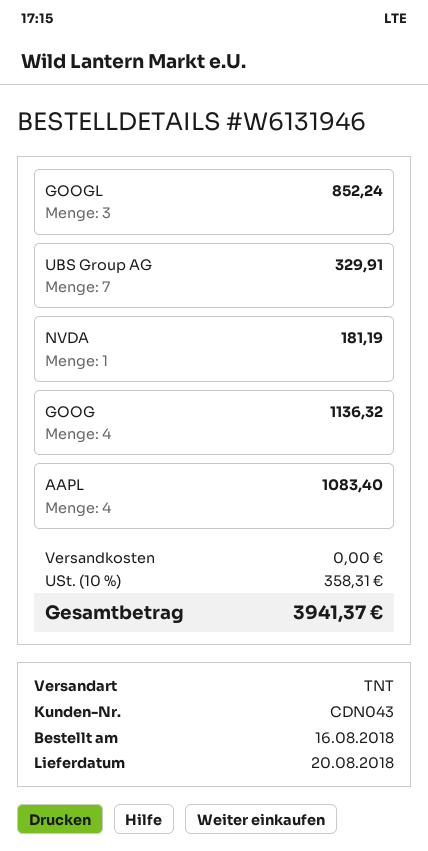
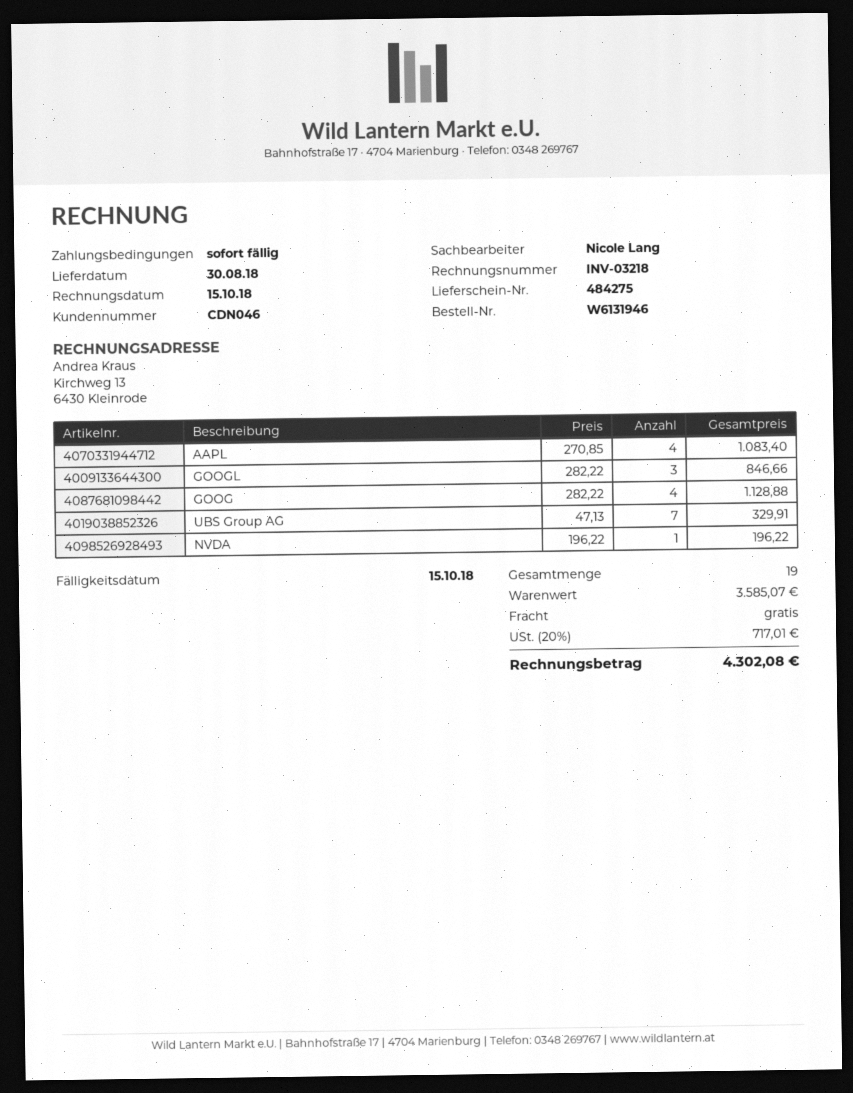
delivery date: 2018-08-20 -> 2018-08-30
customer number: CDN043 -> CDN046
GOOGL: 3 for 852.24 -> 3 for 846.66
NVDA: 1 for 181.19 -> 1 for 196.22
GOOG: 4 for 1136.32 -> 4 for 1128.88
tax: 10% = 358.31 -> 20% = 717.01
total: 3941.37 -> 4302.08

